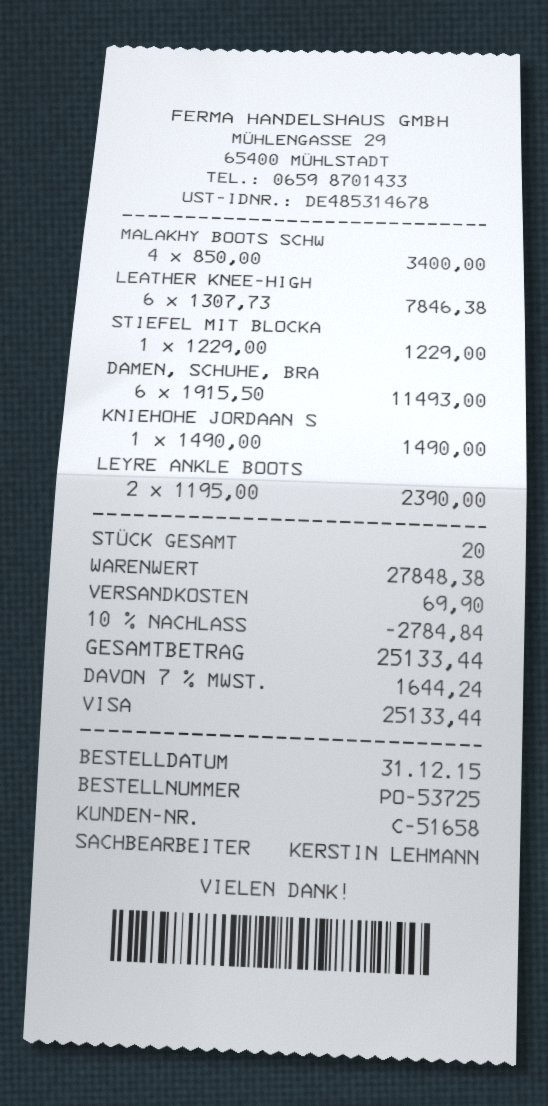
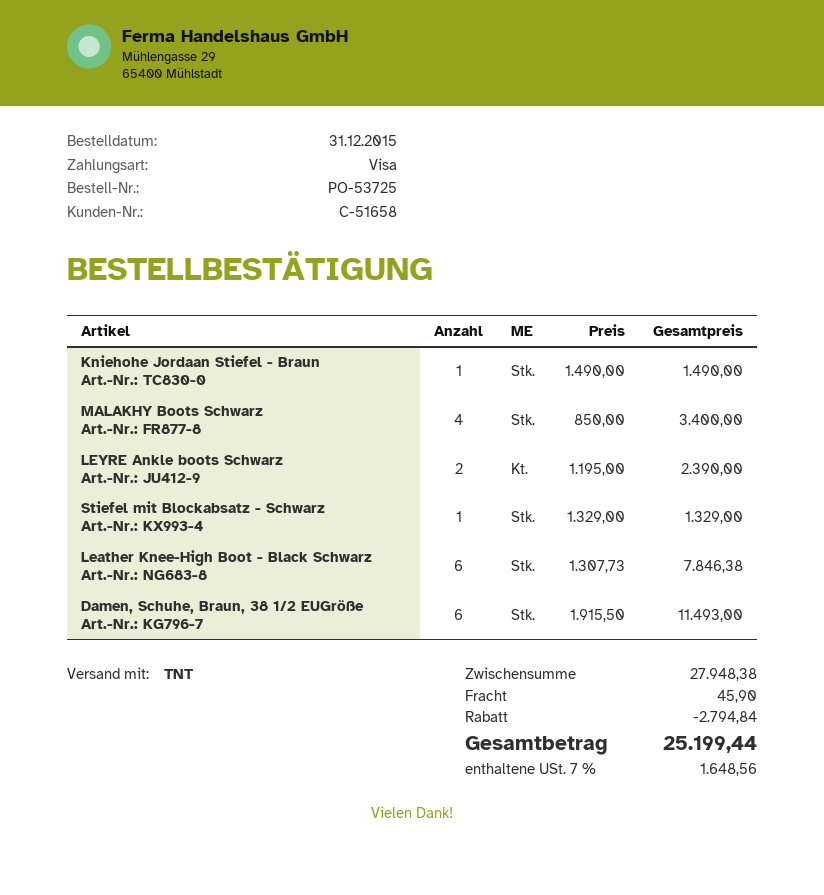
STIEFEL MIT BLOCKA: 1 x 1229.00 = 1229.00 -> 1 x 1329.00 = 1329.00
subtotal: 27848.38 -> 27948.38
discount: 2784.84 -> 2794.84
shipping: 69.90 -> 45.90
tax: 7% = 1644.24 -> 7% = 1648.56
total: 25133.44 -> 25199.44

